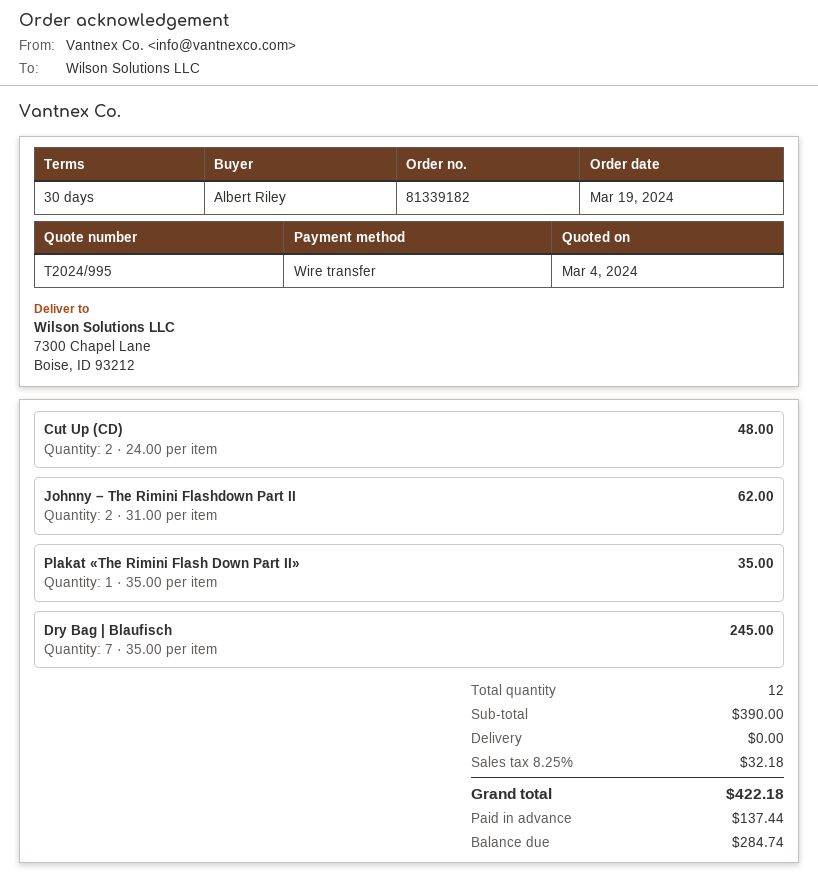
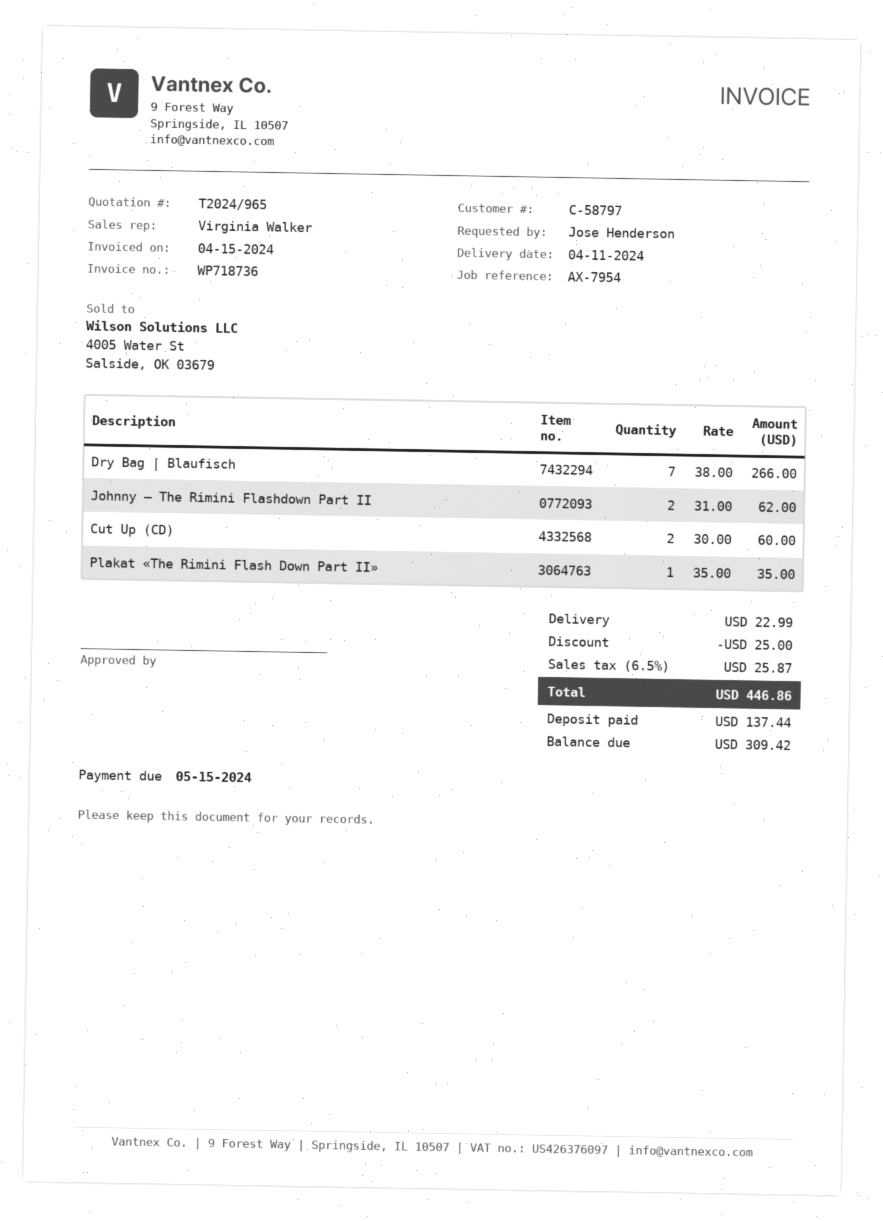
quote number: T2024/995 -> T2024/965
ordered by: Albert Riley -> Jose Henderson
Cut Up (CD): 2 x 24.00 = 48.00 -> 2 x 30.00 = 60.00
Dry Bag | Blaufisch: 7 x 35.00 = 245.00 -> 7 x 38.00 = 266.00
discount: none -> 25.00
shipping: 0.00 -> 22.99
tax: 8.25% = 32.18 -> 6.5% = 25.87
total: 422.18 -> 446.86
balance: 284.74 -> 309.42

